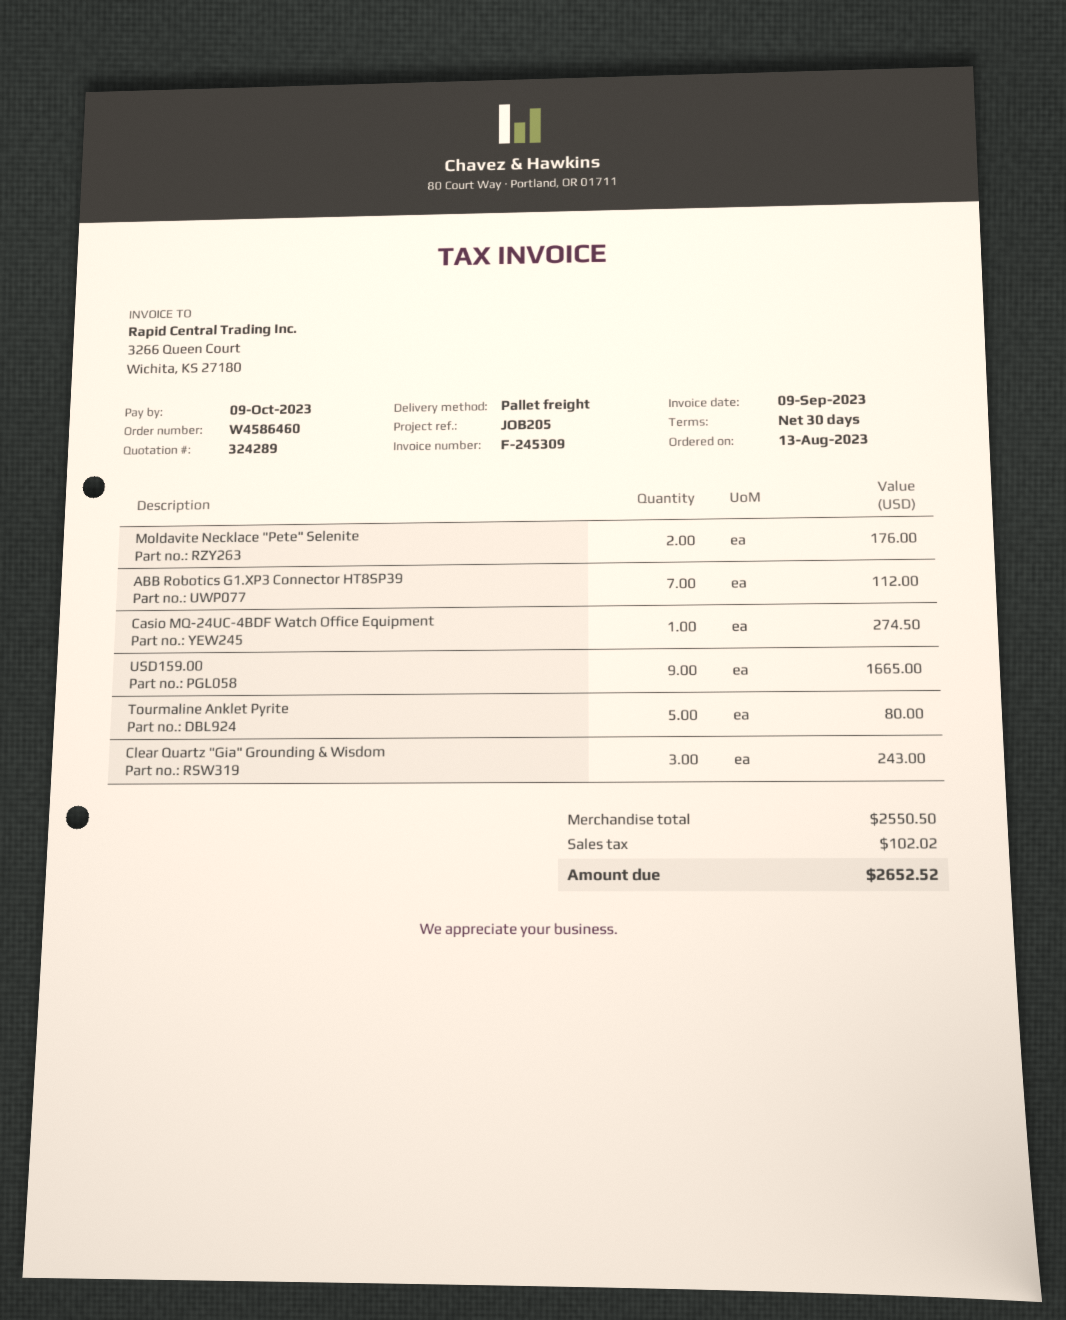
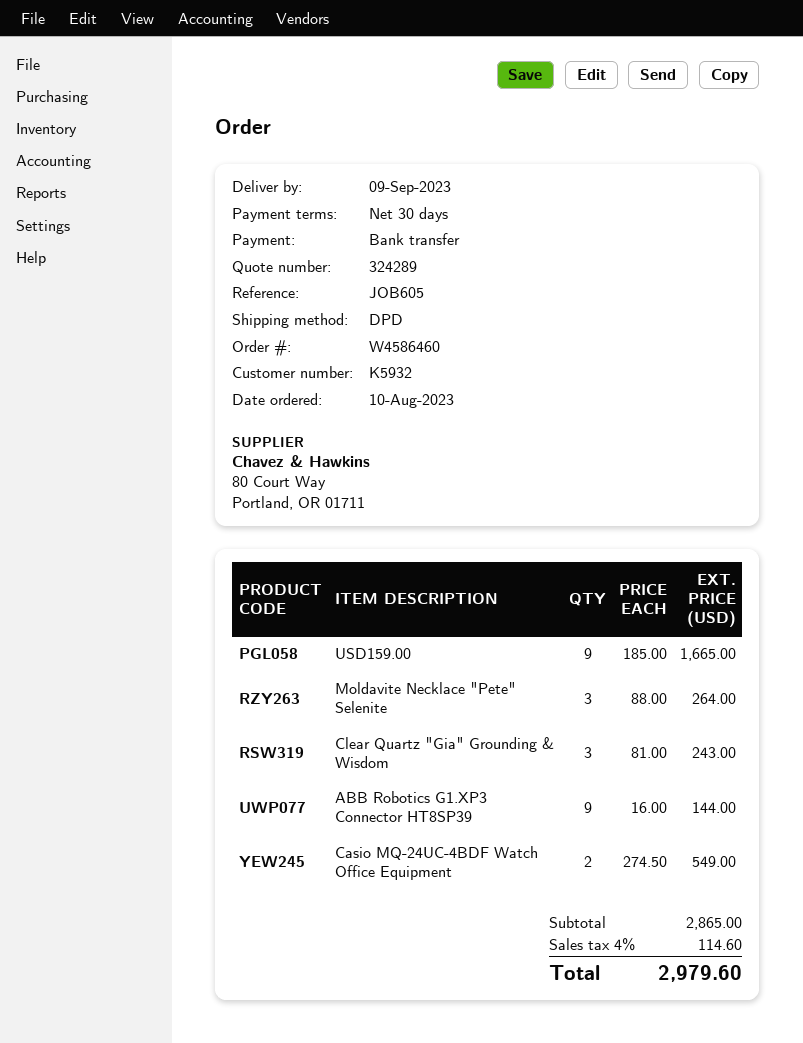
order date: 2023-08-13 -> 2023-08-10
reference: JOB205 -> JOB605
shipping method: pallet freight -> DPD
Moldavite Necklace "Pete" Selenite: 2 for 176.00 -> 3 for 264.00
ABB Robotics G1.XP3 Connector HT8SP39: 7 for 112.00 -> 9 for 144.00
Casio MQ-24UC-4BDF Watch Office Equipment: 1 for 274.50 -> 2 for 549.00
Tourmaline Anklet Pyrite: 5 for 80.00 -> none
subtotal: 2550.50 -> 2865.00
tax: 102.02 -> 114.60
total: 2652.52 -> 2979.60

